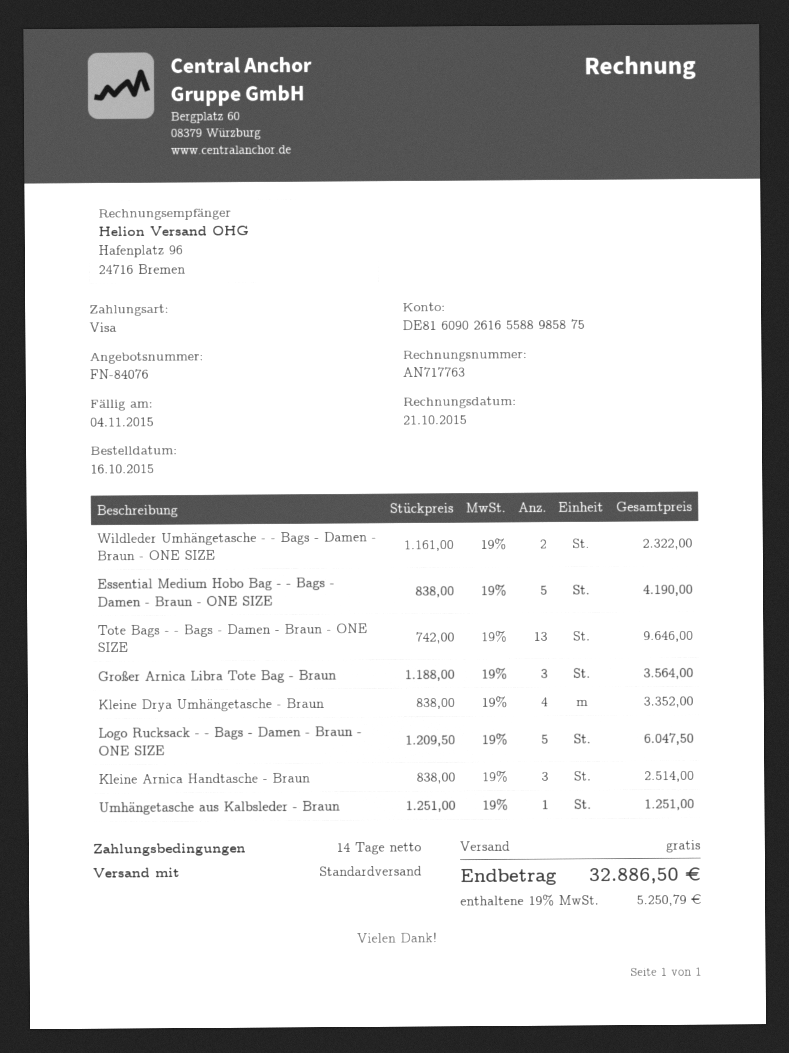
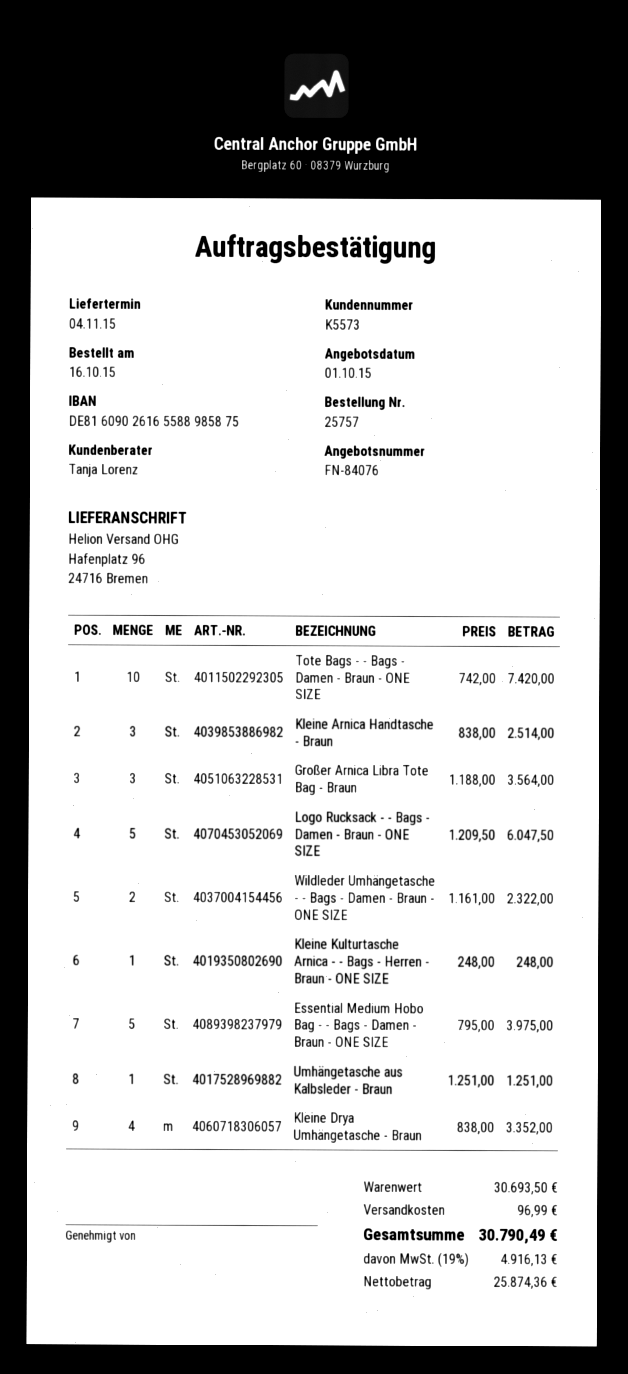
Essential Medium Hobo Bag - - Bags - Damen - Braun - ONE SIZE: 5 x 838.00 = 4190.00 -> 5 x 795.00 = 3975.00
Tote Bags - - Bags - Damen - Braun - ONE SIZE: 13 x 742.00 = 9646.00 -> 10 x 742.00 = 7420.00
Kleine Kulturtasche Arnica - - Bags - Herren - Braun - ONE SIZE: none -> 1 x 248.00 = 248.00
shipping: 0.00 -> 96.99
tax: 19% = 5250.79 -> 19% = 4916.13
total: 32886.50 -> 30790.49

